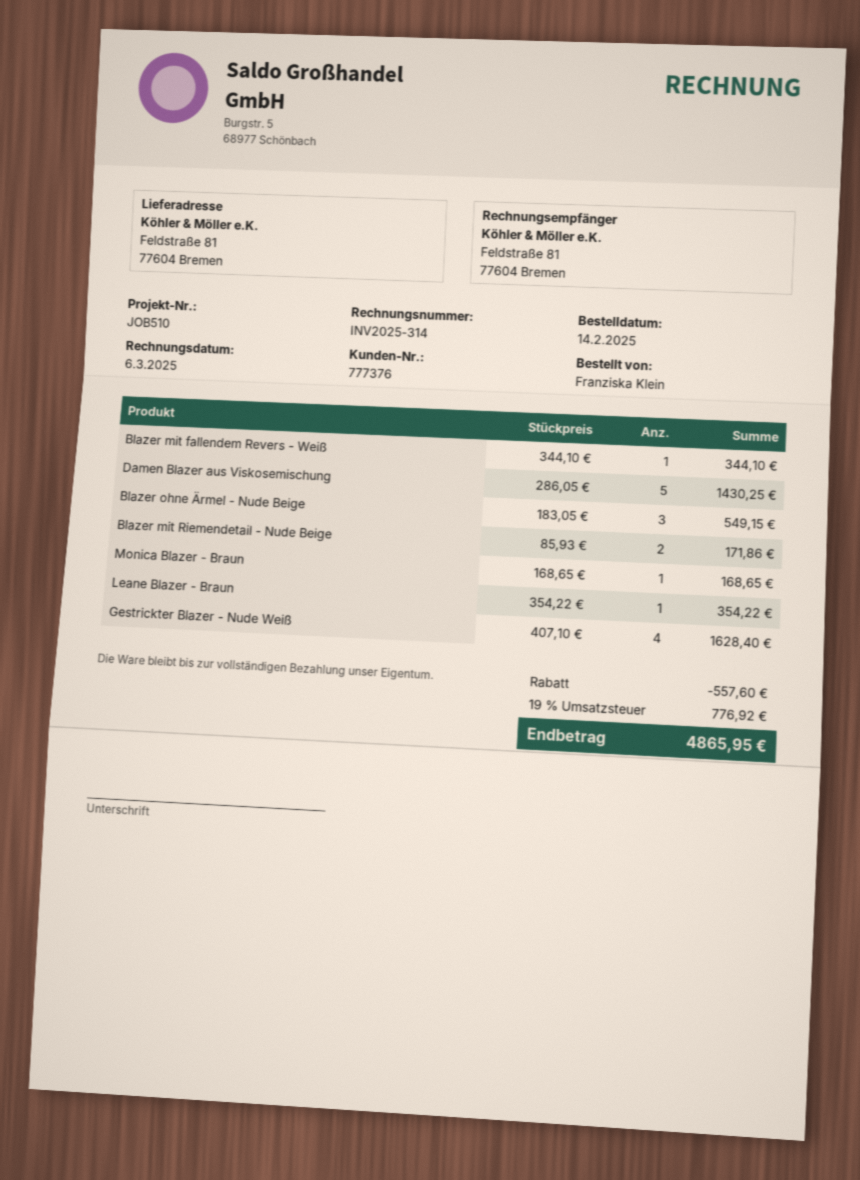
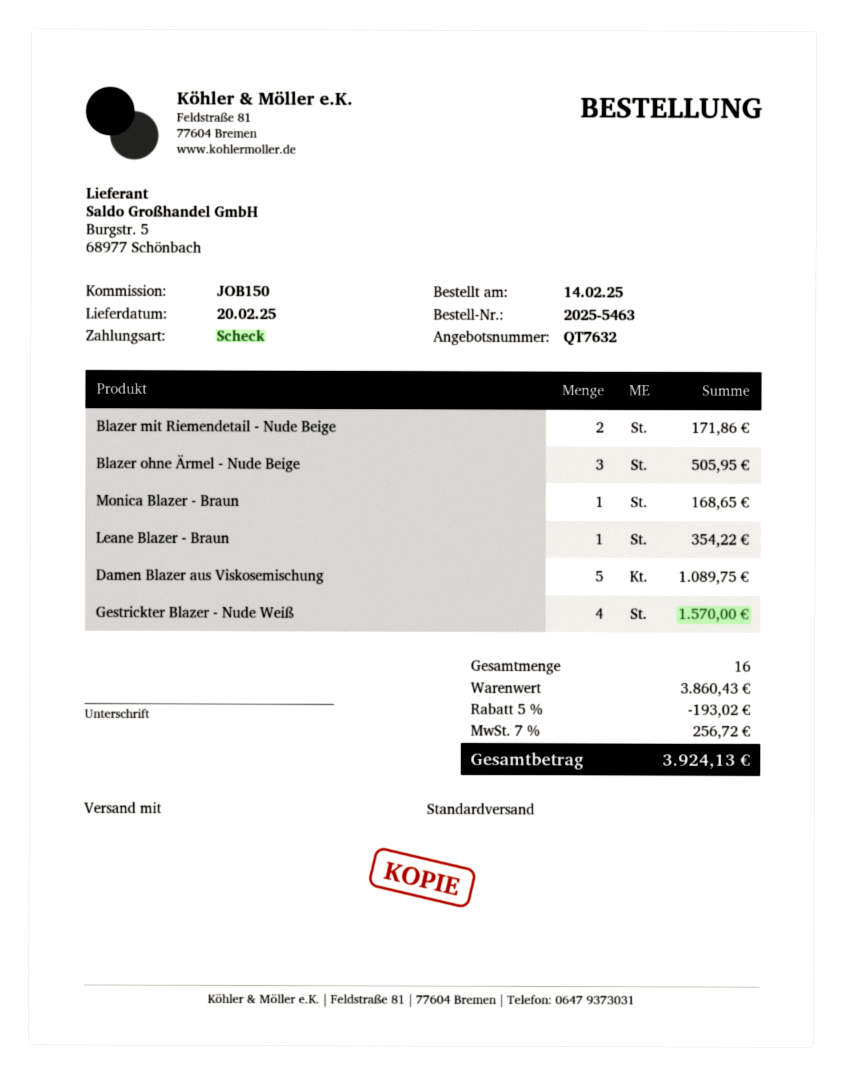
reference: JOB510 -> JOB150
Blazer mit fallendem Revers - Weiß: 1 for 344.10 -> none
Damen Blazer aus Viskosemischung: 5 for 1430.25 -> 5 for 1089.75
Blazer ohne Ärmel - Nude Beige: 3 for 549.15 -> 3 for 505.95
Gestrickter Blazer - Nude Weiß: 4 for 1628.40 -> 4 for 1570.00
discount: 557.60 -> 193.02
tax: 19% = 776.92 -> 7% = 256.72
total: 4865.95 -> 3924.13

